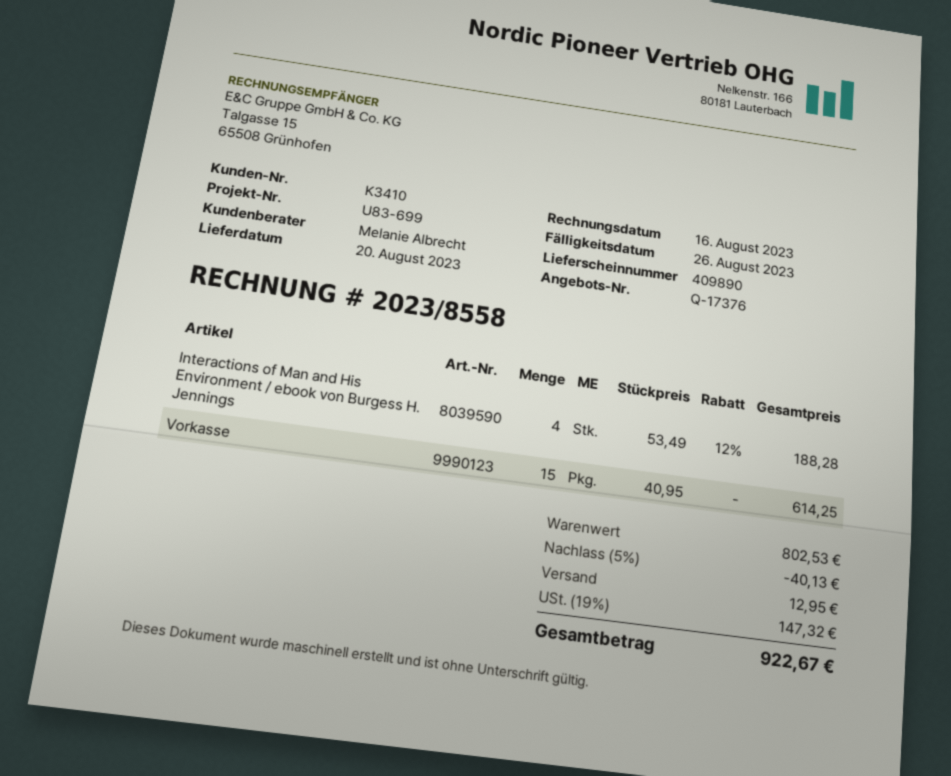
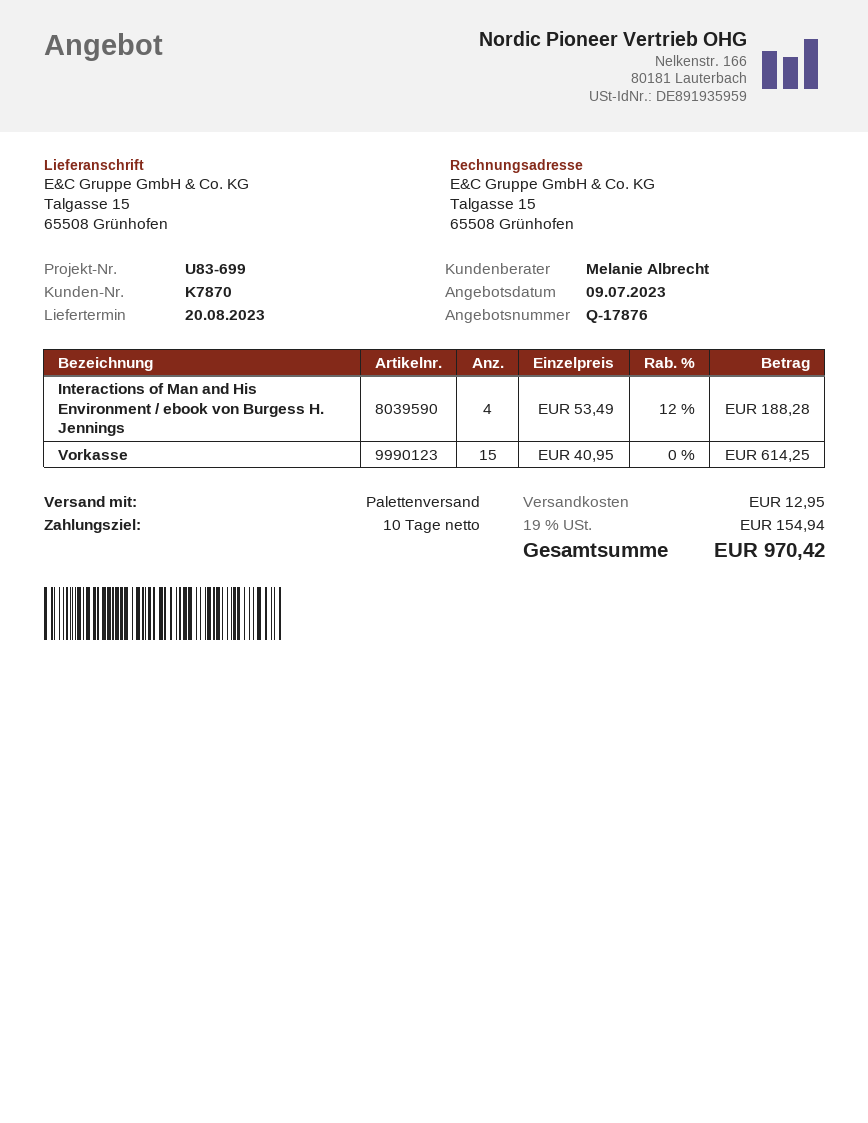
quote number: Q-17376 -> Q-17876
customer number: K3410 -> K7870
discount: 5% = 40.13 -> none
tax: 19% = 147.32 -> 19% = 154.94
total: 922.67 -> 970.42

